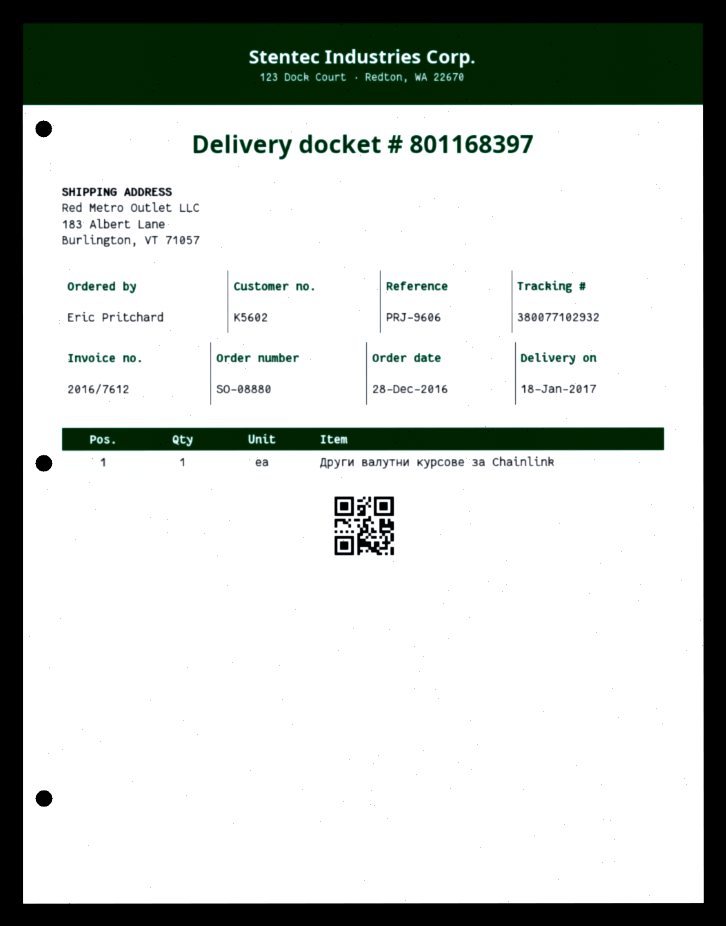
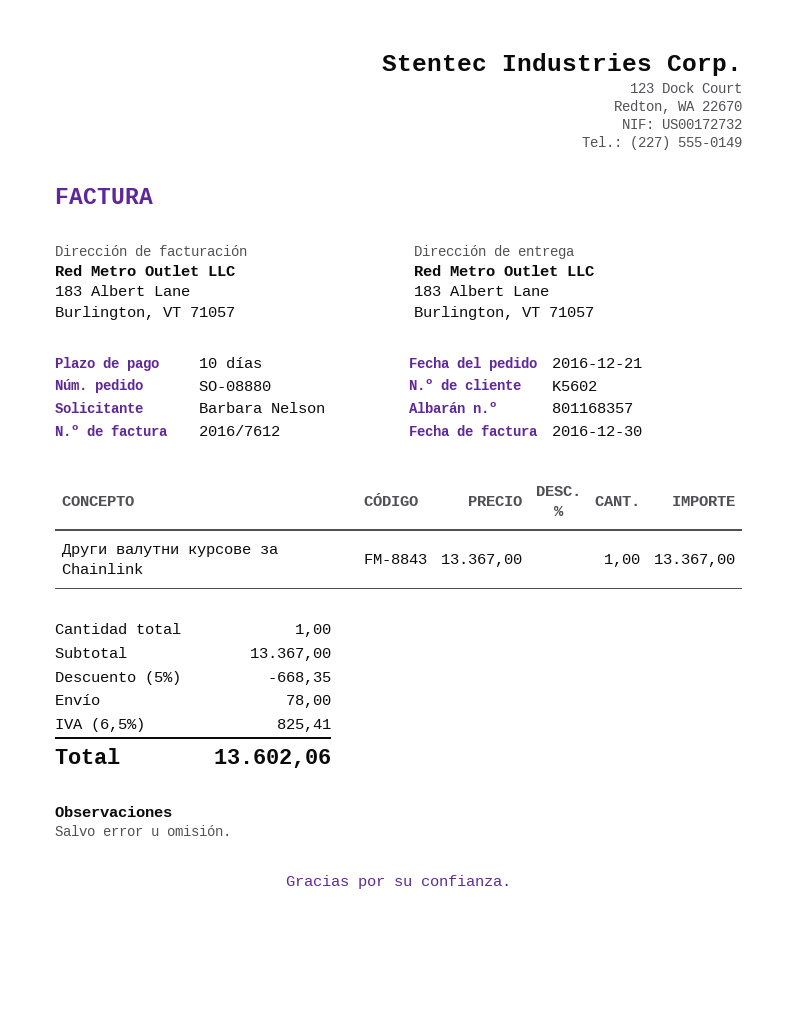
order date: 2016-12-28 -> 2016-12-21
delivery note number: 801168397 -> 801168357
ordered by: Eric Pritchard -> Barbara Nelson

